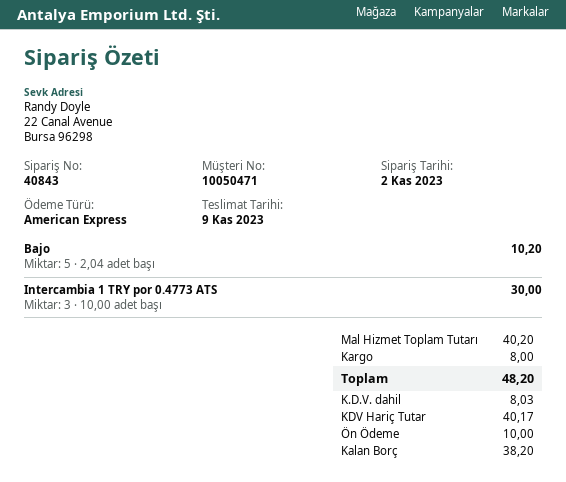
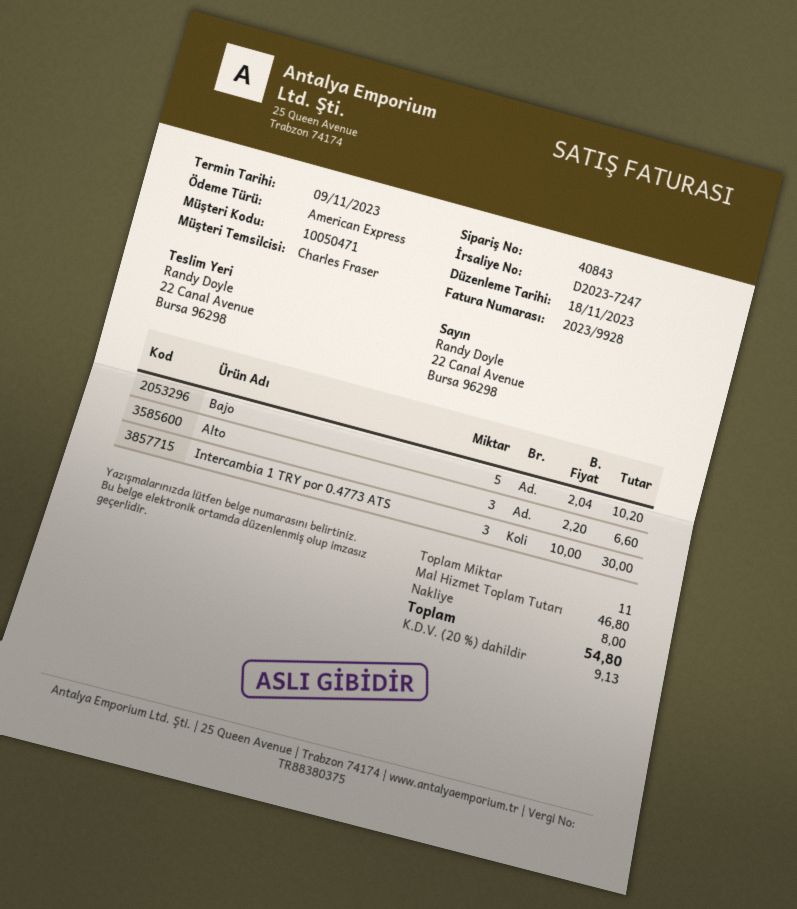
Alto: none -> 3 x 2.20 = 6.60
subtotal: 40.20 -> 46.80
tax: 8.03 -> 9.13
total: 48.20 -> 54.80

